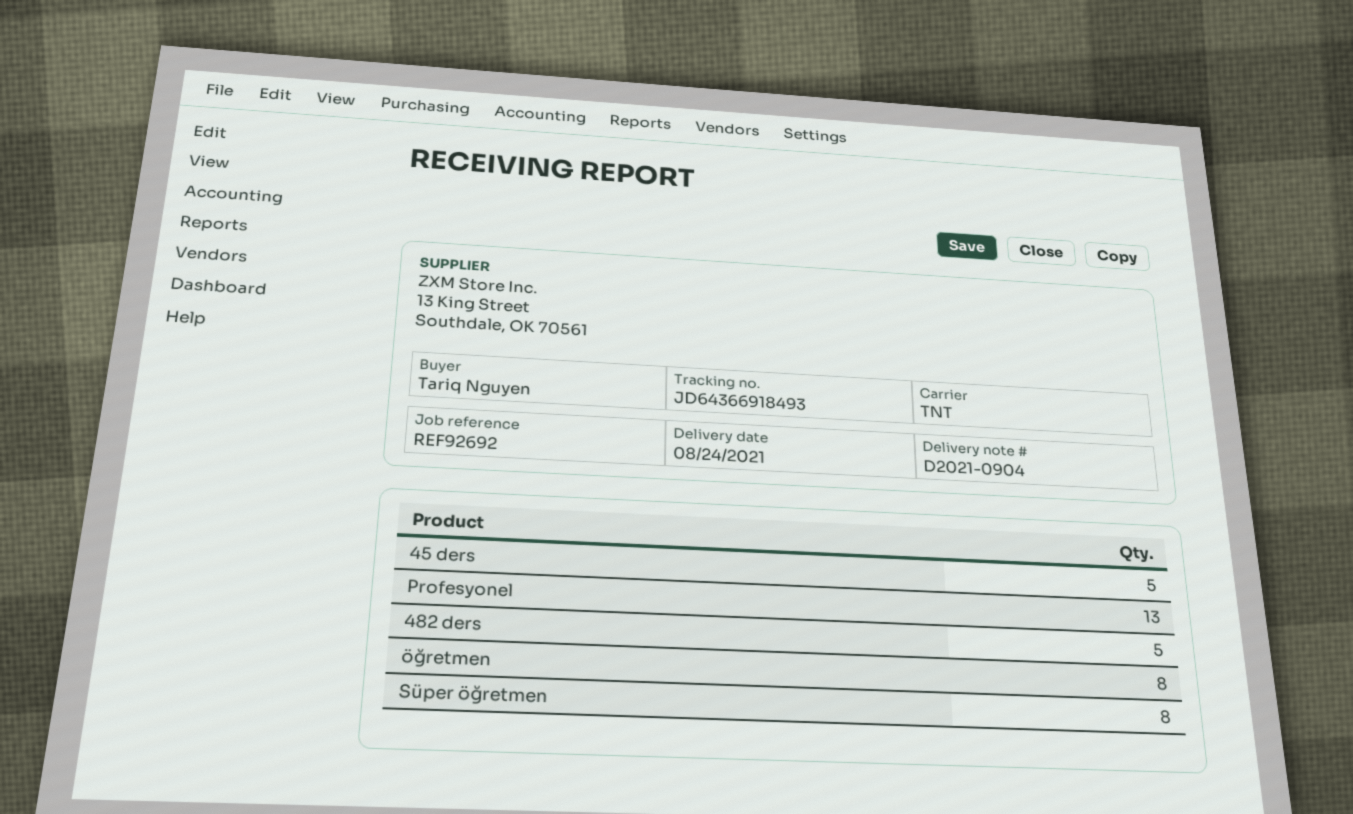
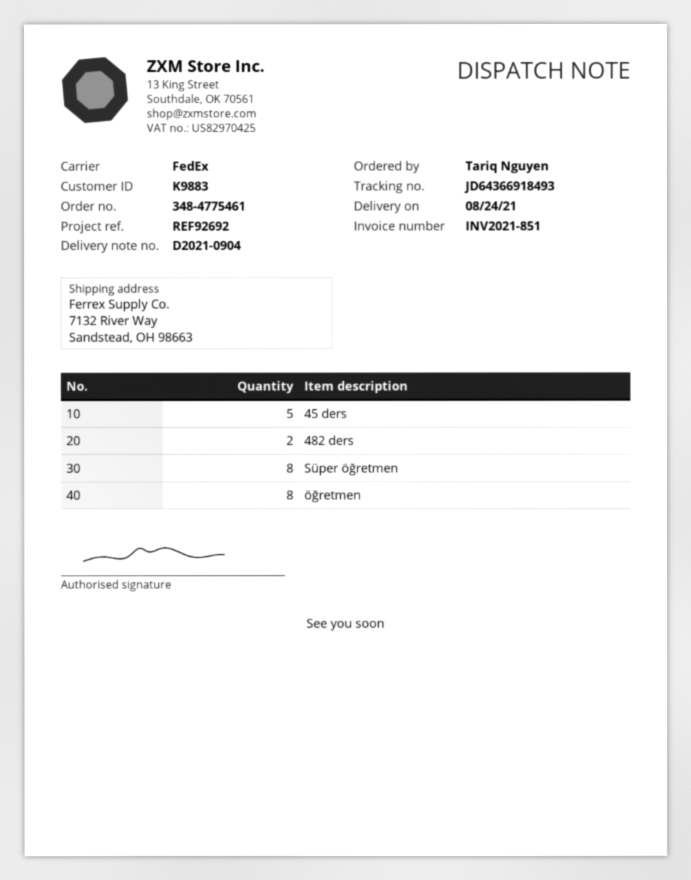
shipping method: TNT -> FedEx
Profesyonel: 13 -> none
482 ders: 5 -> 2

